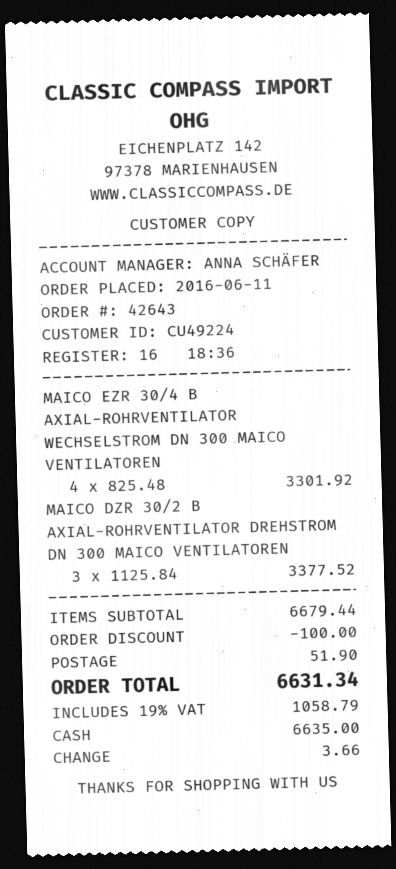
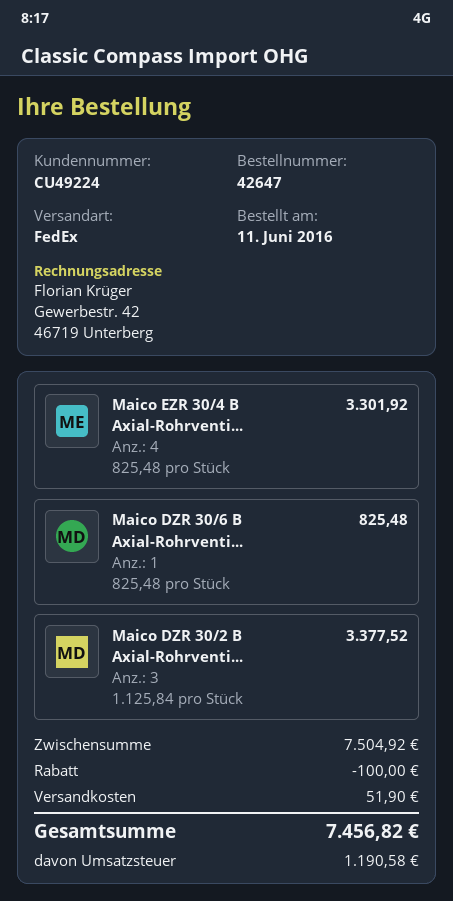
order number: 42643 -> 42647
Maico DZR 30/6 B Axial-Rohrventi...: none -> 1 x 825.48 = 825.48
subtotal: 6679.44 -> 7504.92
tax: 1058.79 -> 1190.58
total: 6631.34 -> 7456.82

